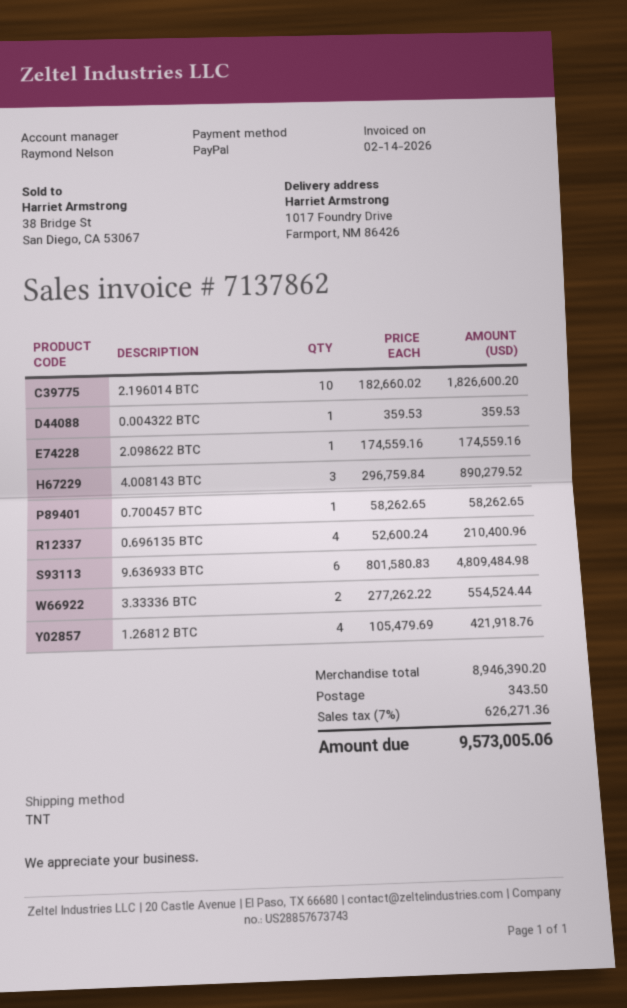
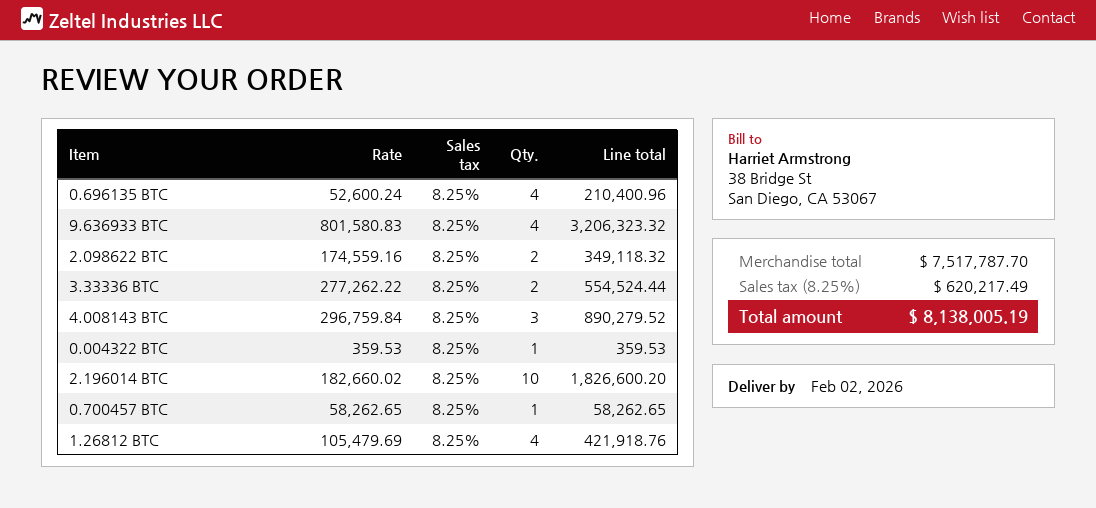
2.098622 BTC: 1 x 174559.16 = 174559.16 -> 2 x 174559.16 = 349118.32
9.636933 BTC: 6 x 801580.83 = 4809484.98 -> 4 x 801580.83 = 3206323.32
subtotal: 8946390.20 -> 7517787.70
shipping: 343.50 -> none
tax: 7% = 626271.36 -> 8.25% = 620217.49
total: 9573005.06 -> 8138005.19

